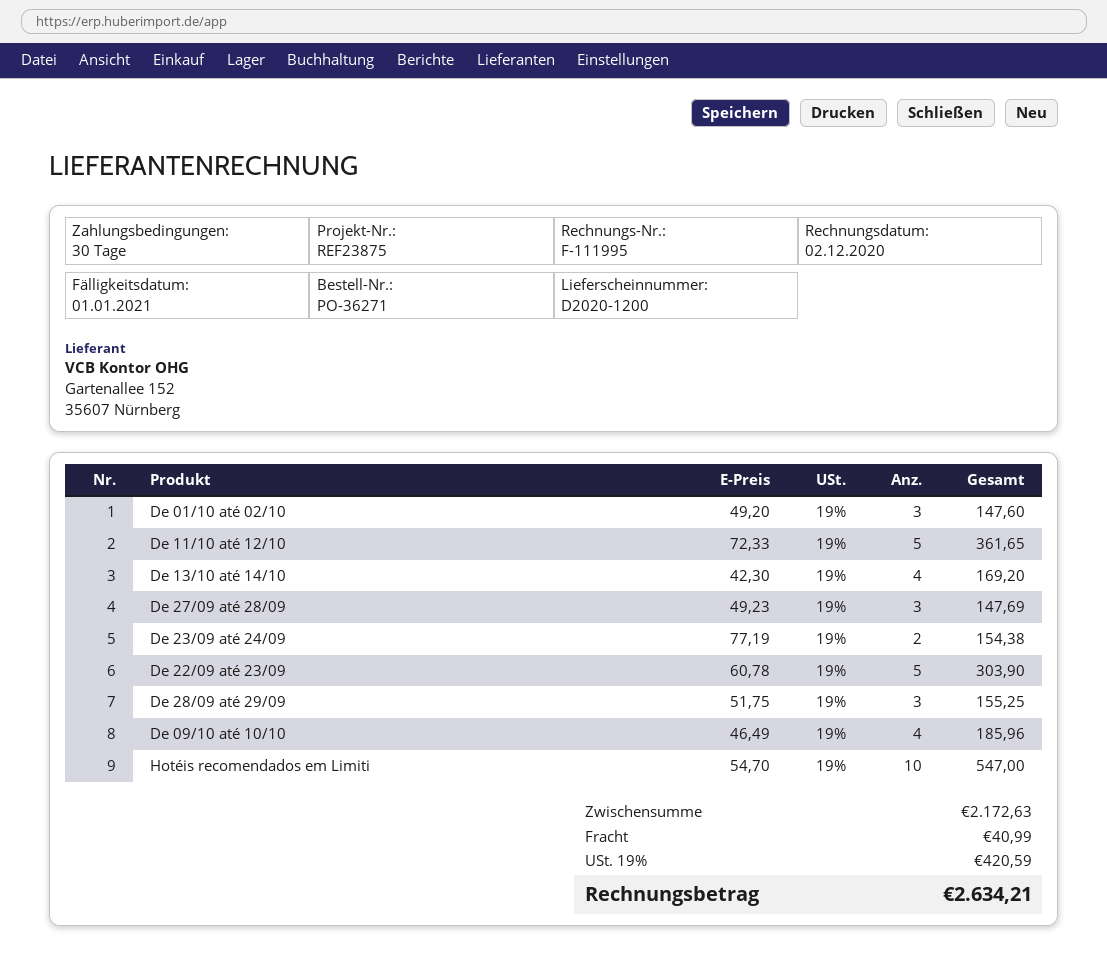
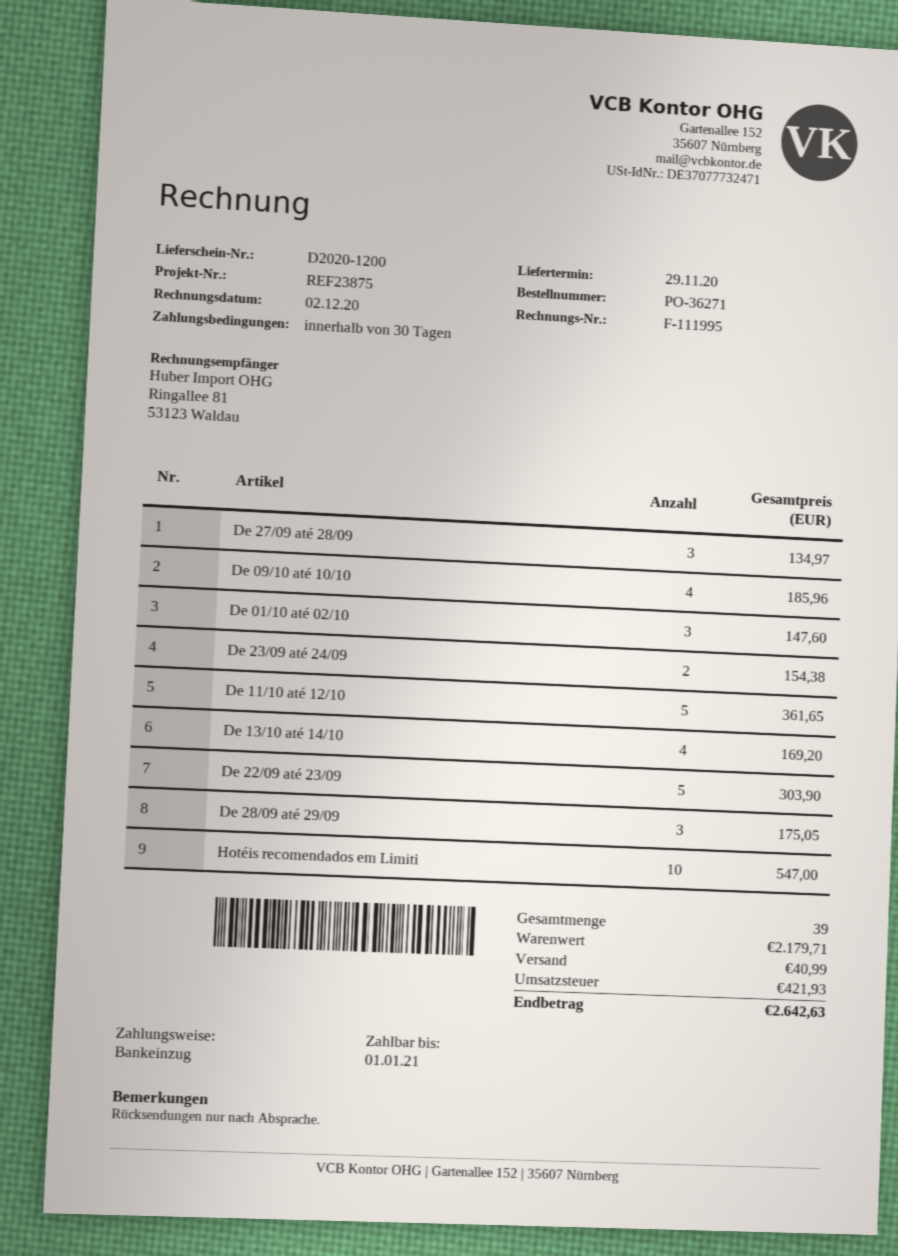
De 27/09 até 28/09: 3 for 147.69 -> 3 for 134.97
De 28/09 até 29/09: 3 for 155.25 -> 3 for 175.05
subtotal: 2172.63 -> 2179.71
tax: 420.59 -> 421.93
total: 2634.21 -> 2642.63

